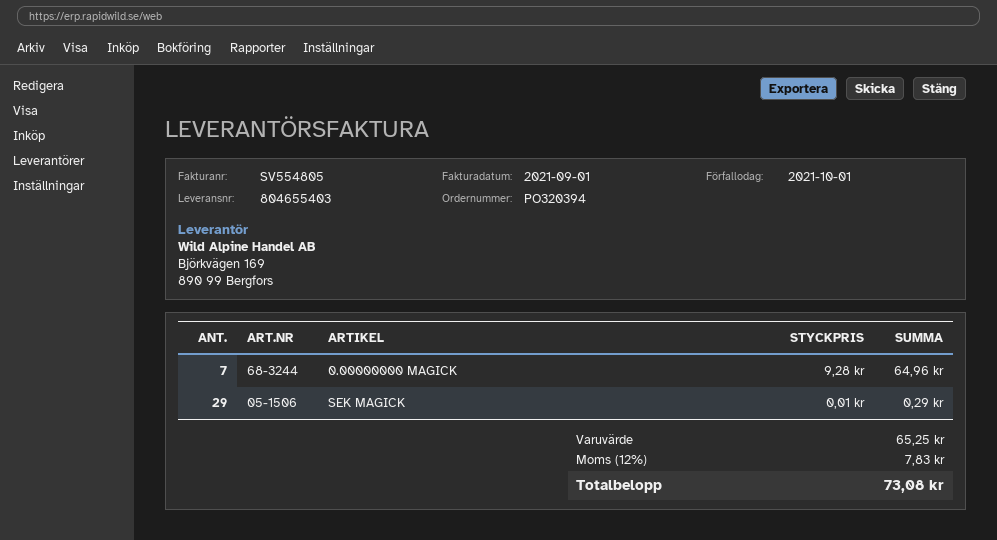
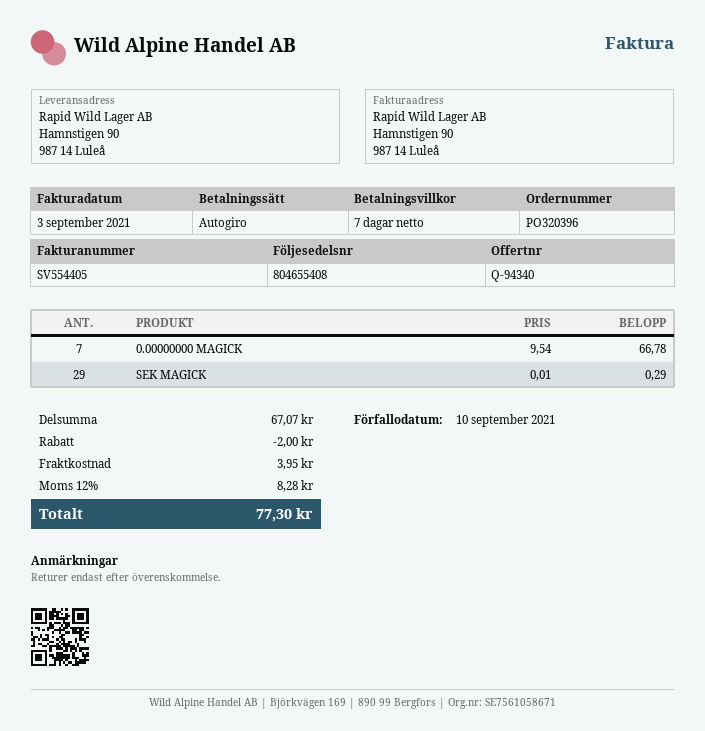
order number: PO320394 -> PO320396
delivery note number: 804655403 -> 804655408
invoice number: SV554805 -> SV554405
invoice date: 2021-09-01 -> 2021-09-03
due date: 2021-10-01 -> 2021-09-10
0.00000000 MAGICK: 7 x 9.28 = 64.96 -> 7 x 9.54 = 66.78
subtotal: 65.25 -> 67.07
discount: none -> 2.00
shipping: none -> 3.95
tax: 12% = 7.83 -> 12% = 8.28
total: 73.08 -> 77.30

